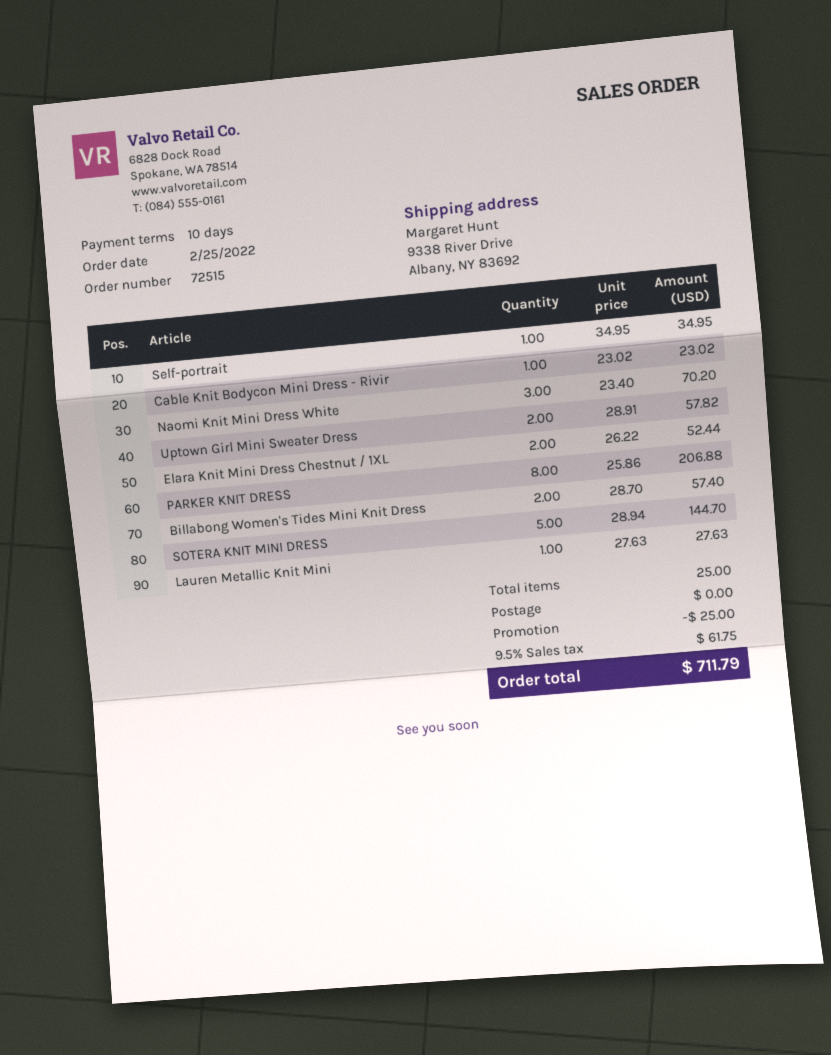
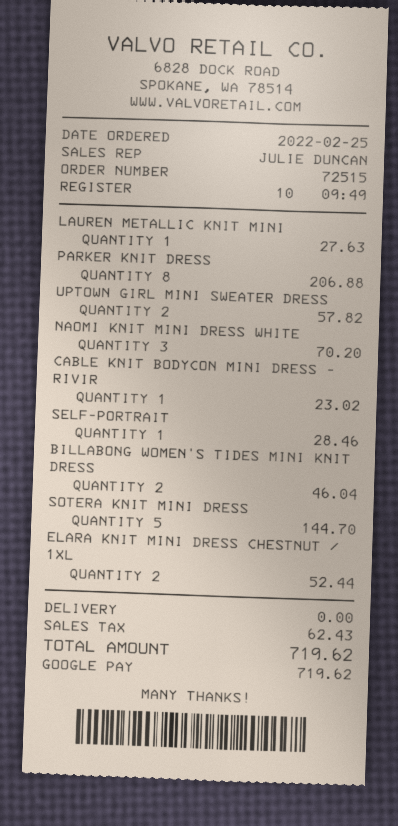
Self-portrait: 1 for 34.95 -> 1 for 28.46
Billabong Women's Tides Mini Knit Dress: 2 for 57.40 -> 2 for 46.04
discount: 25.00 -> none
tax: 61.75 -> 62.43
total: 711.79 -> 719.62

